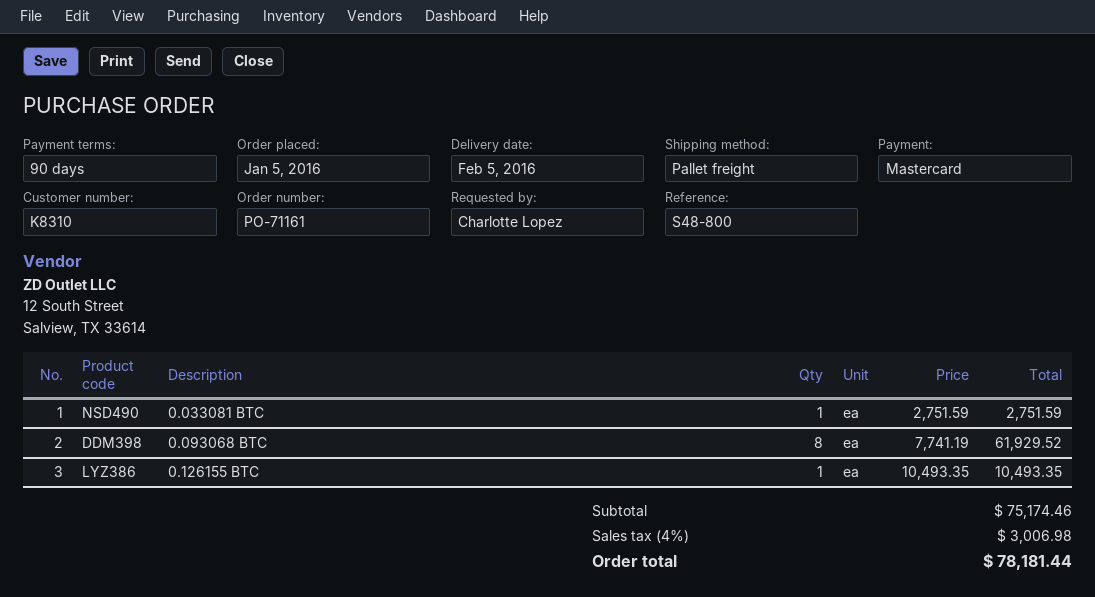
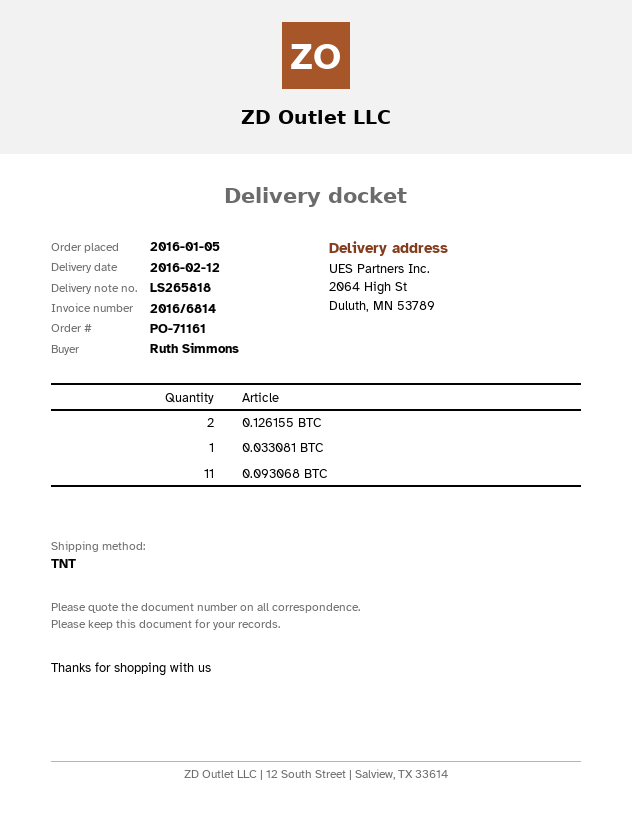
delivery date: 2016-02-05 -> 2016-02-12
ordered by: Charlotte Lopez -> Ruth Simmons
shipping method: pallet freight -> TNT
0.093068 BTC: 8 -> 11
0.126155 BTC: 1 -> 2

